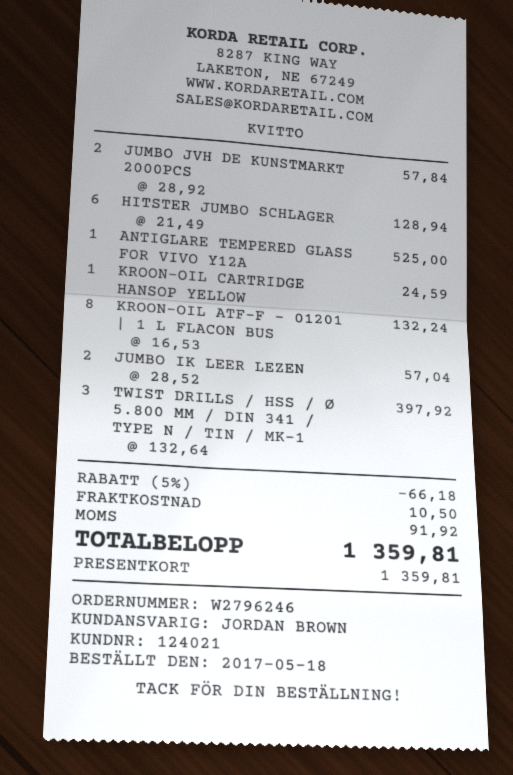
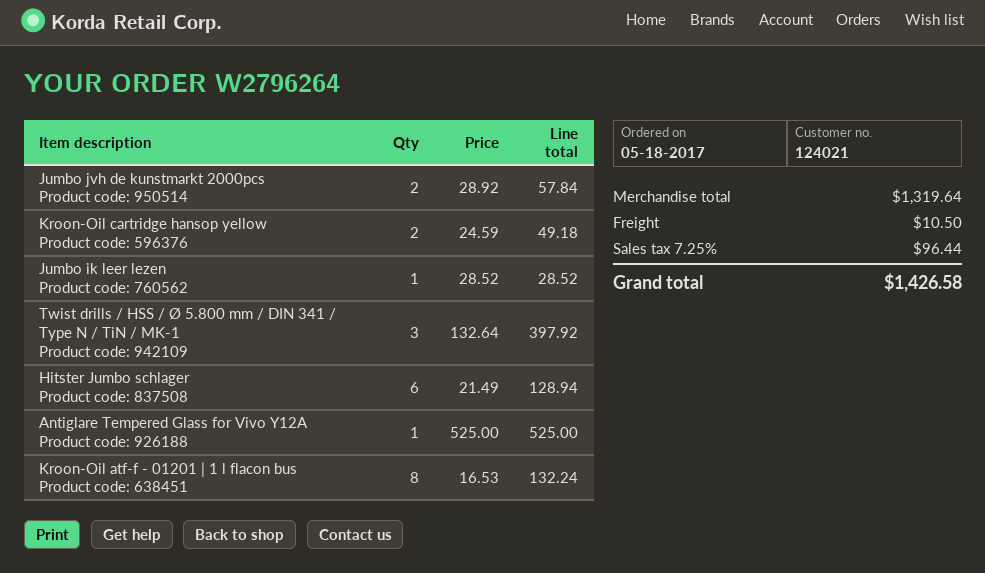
order number: W2796246 -> W2796264
KROON-OIL CARTRIDGE HANSOP YELLOW: 1 x 24.59 = 24.59 -> 2 x 24.59 = 49.18
JUMBO IK LEER LEZEN: 2 x 28.52 = 57.04 -> 1 x 28.52 = 28.52
discount: 5% = 66.18 -> none
tax: 91.92 -> 96.44
total: 1359.81 -> 1426.58

